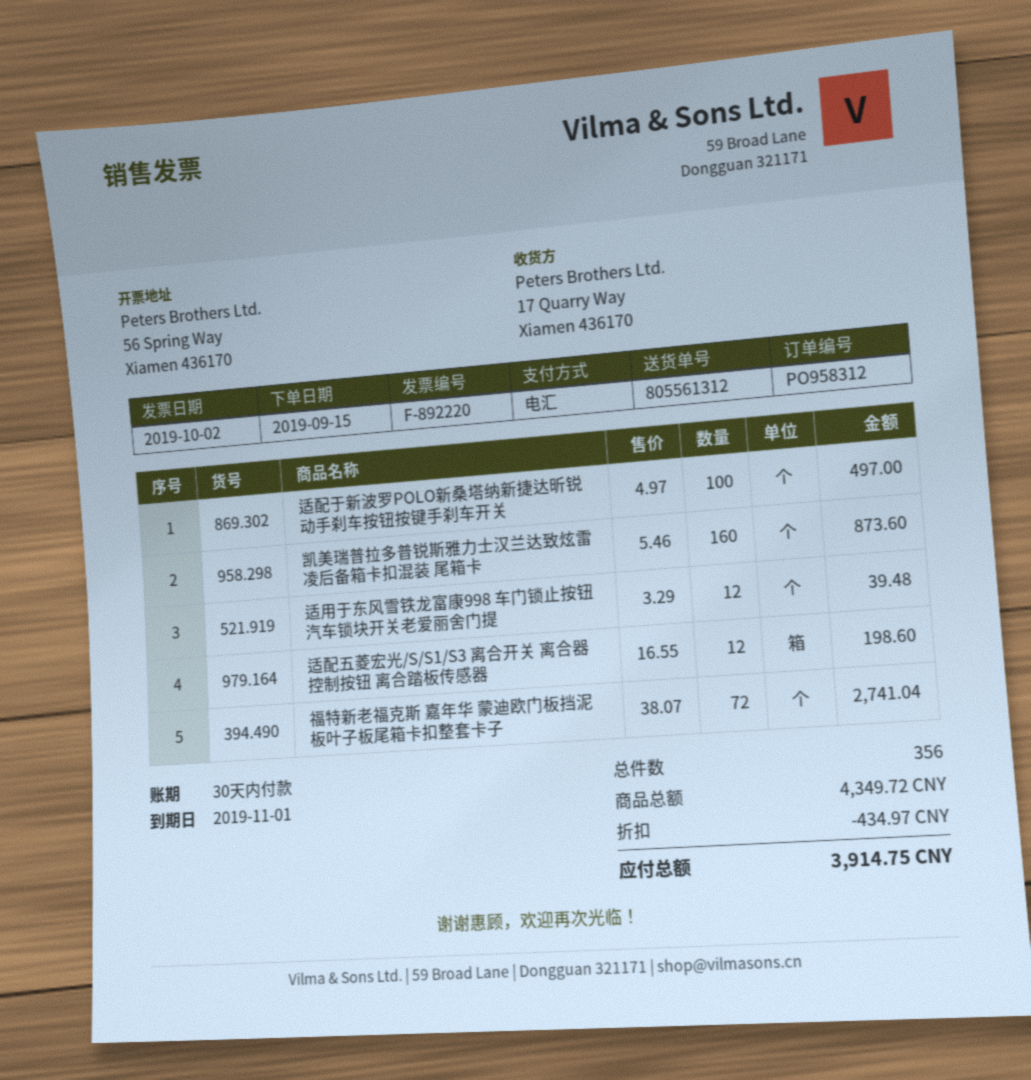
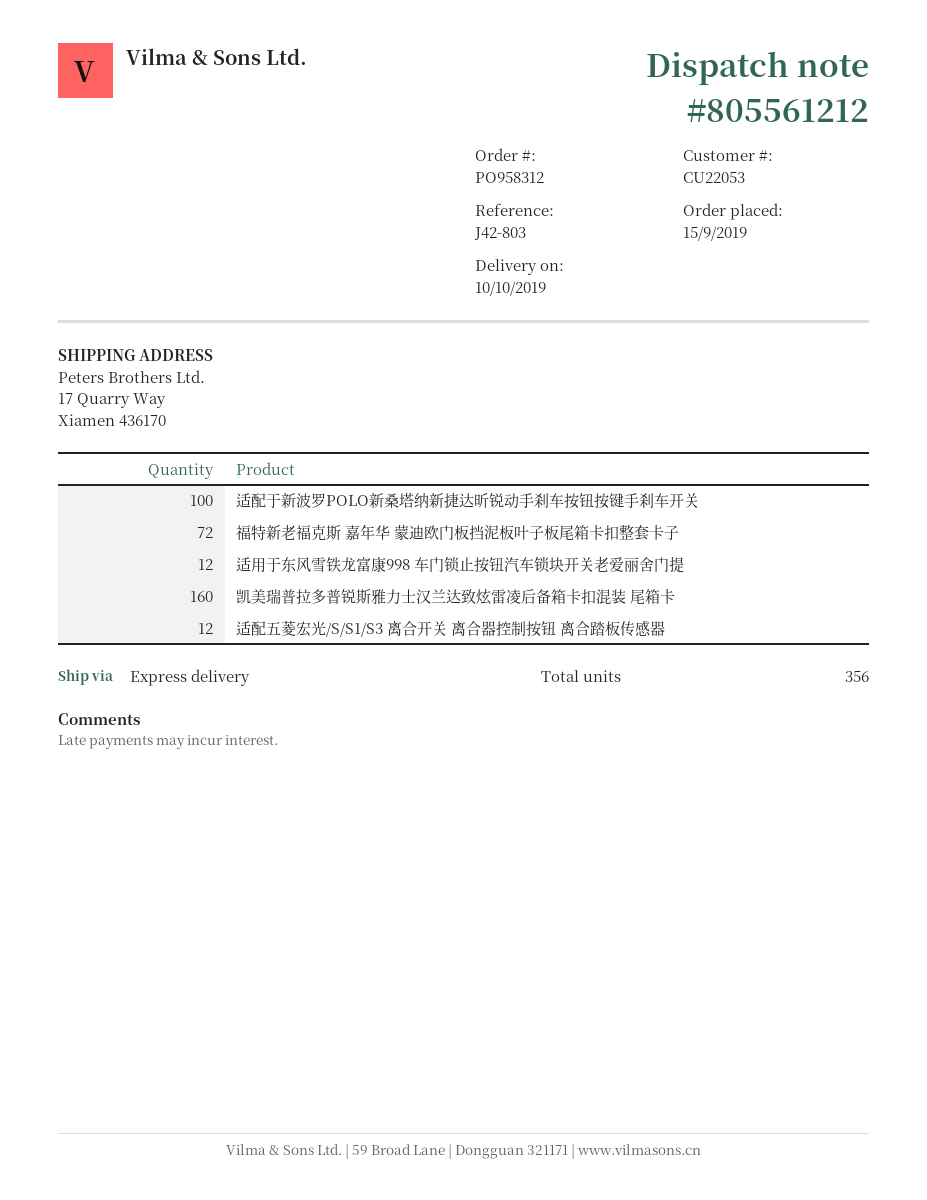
delivery note number: 805561312 -> 805561212

